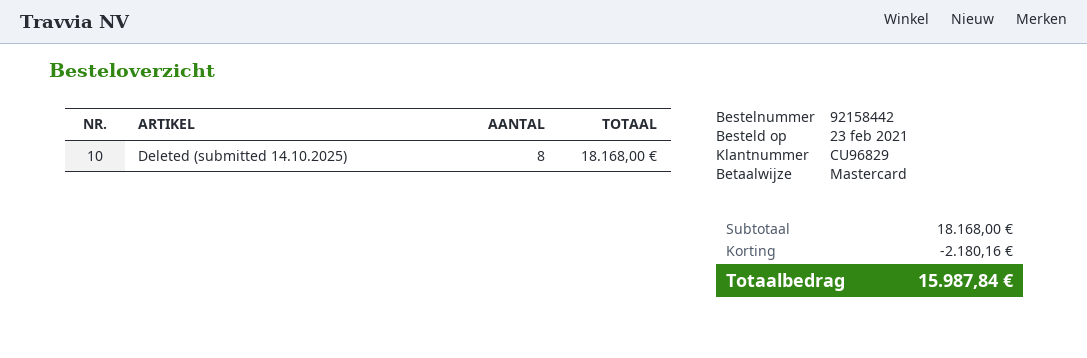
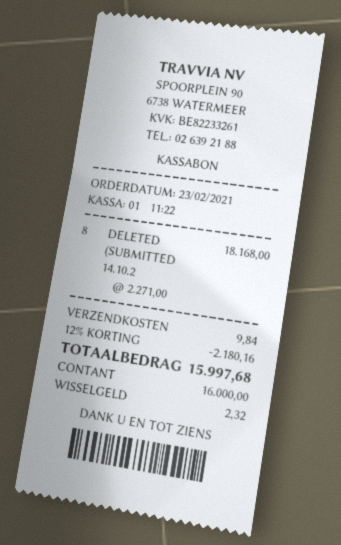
payment method: Mastercard -> cash
shipping: none -> 9.84
total: 15987.84 -> 15997.68

